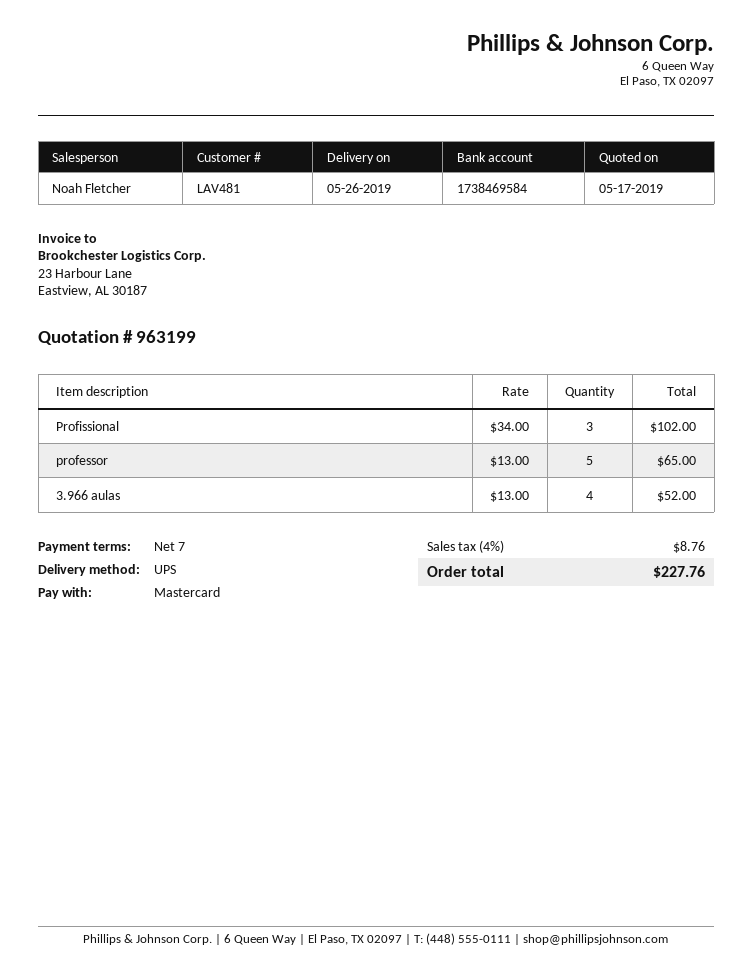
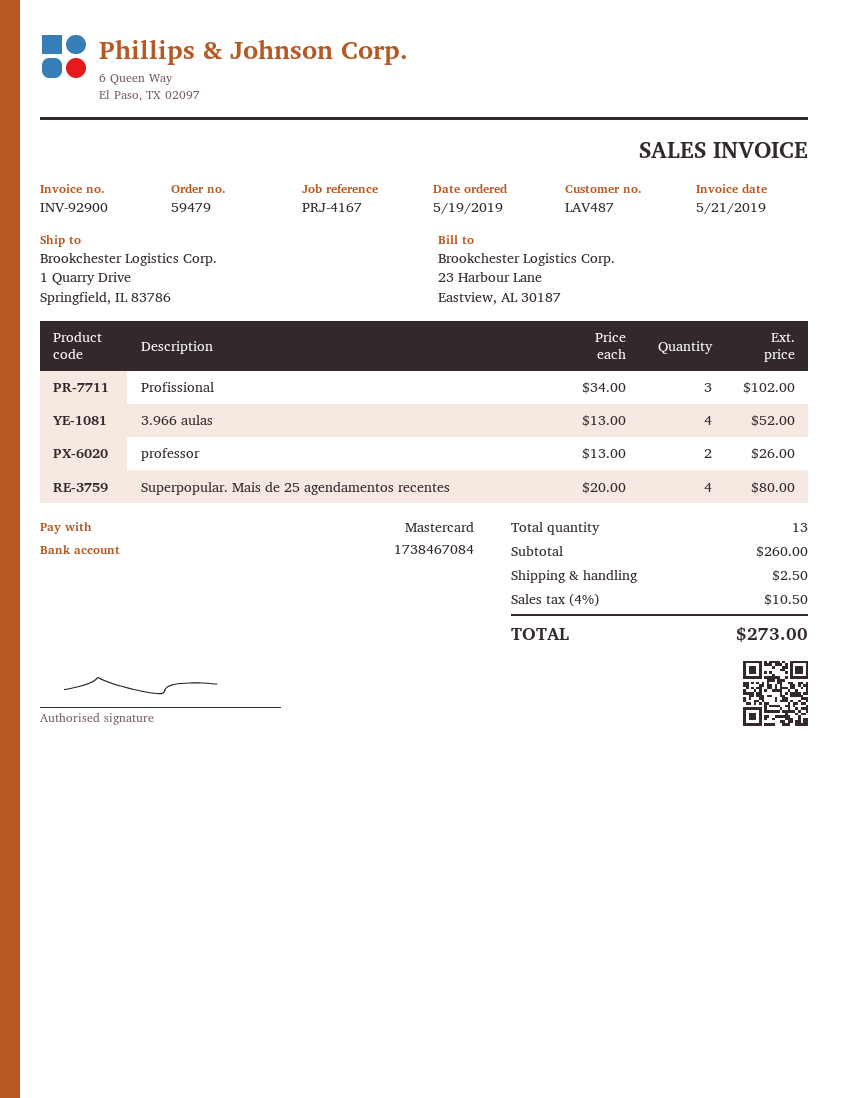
customer number: LAV481 -> LAV487
bank account: 1738469584 -> 1738467084
professor: 5 x 13.00 = 65.00 -> 2 x 13.00 = 26.00
Superpopular. Mais de 25 agendamentos recentes: none -> 4 x 20.00 = 80.00
shipping: none -> 2.50
tax: 4% = 8.76 -> 4% = 10.50
total: 227.76 -> 273.00

